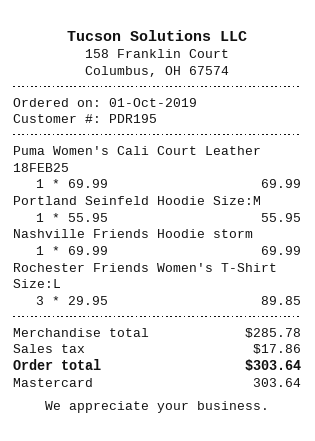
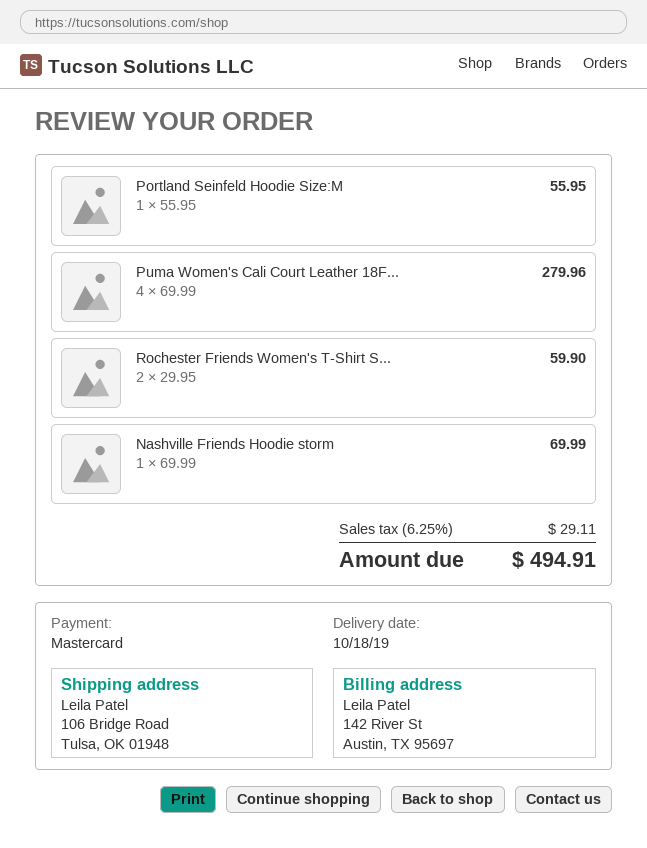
Puma Women's Cali Court Leather 18FEB25: 1 x 69.99 = 69.99 -> 4 x 69.99 = 279.96
Rochester Friends Women's T-Shirt Size:L: 3 x 29.95 = 89.85 -> 2 x 29.95 = 59.90
tax: 17.86 -> 29.11
total: 303.64 -> 494.91

